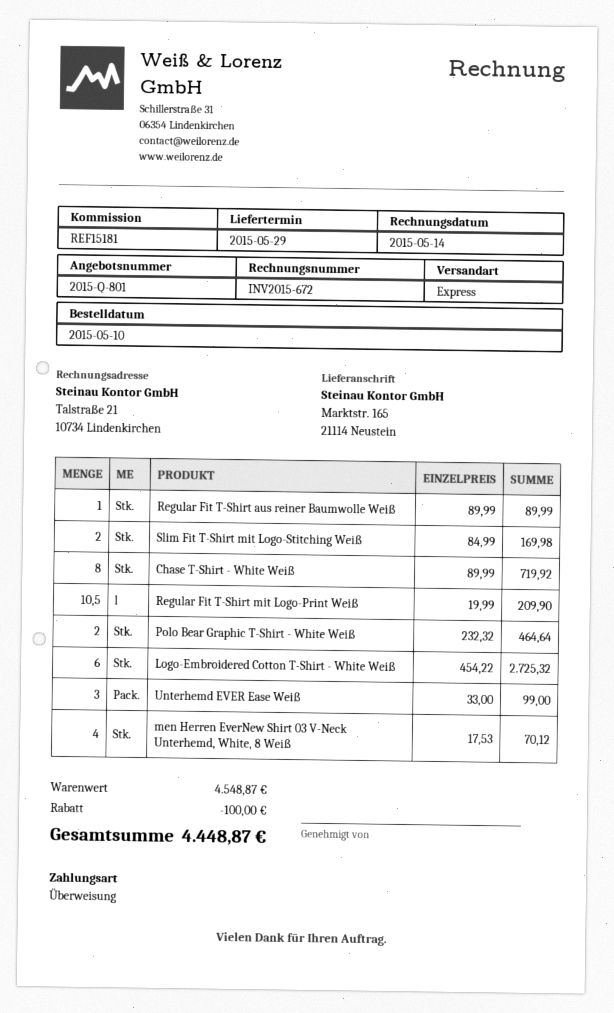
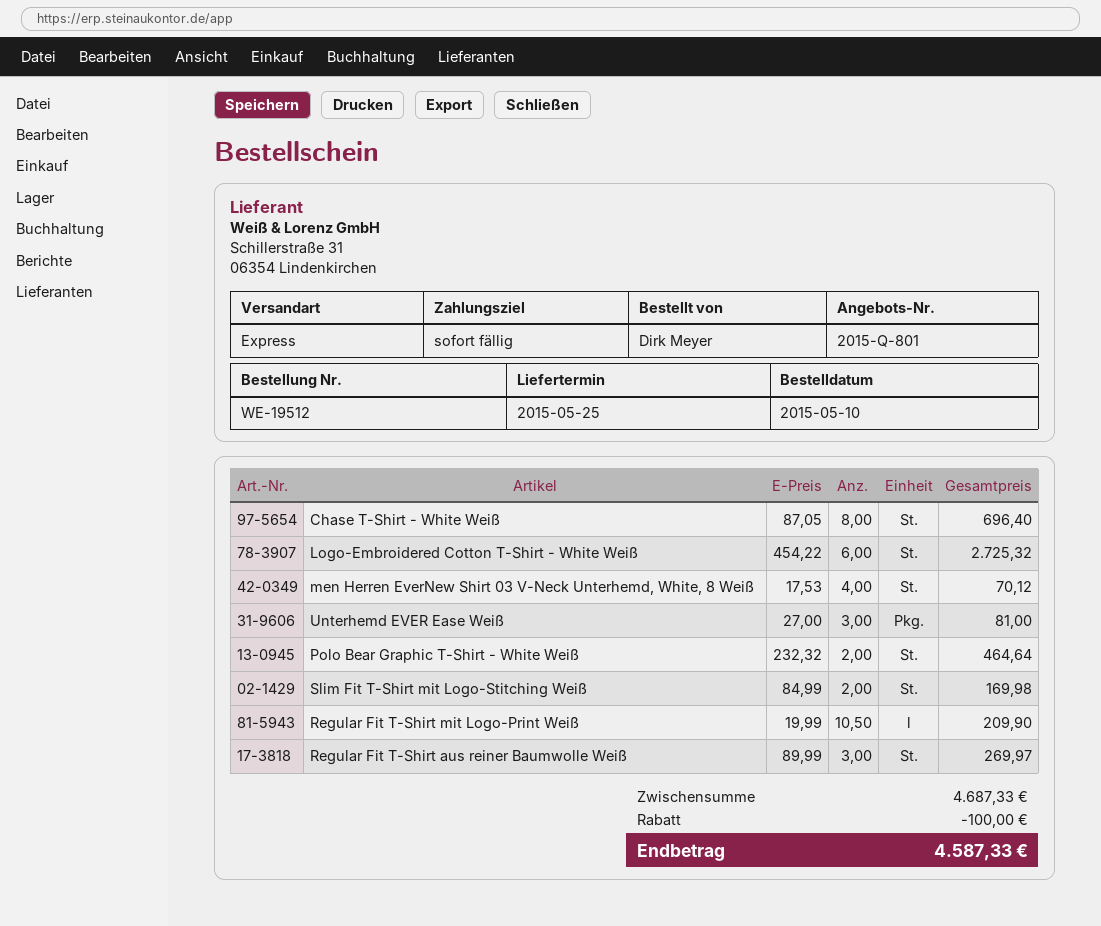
delivery date: 2015-05-29 -> 2015-05-25
Regular Fit T-Shirt aus reiner Baumwolle Weiß: 1 x 89.99 = 89.99 -> 3 x 89.99 = 269.97
Chase T-Shirt - White Weiß: 8 x 89.99 = 719.92 -> 8 x 87.05 = 696.40
Unterhemd EVER Ease Weiß: 3 x 33.00 = 99.00 -> 3 x 27.00 = 81.00
subtotal: 4548.87 -> 4687.33
total: 4448.87 -> 4587.33

